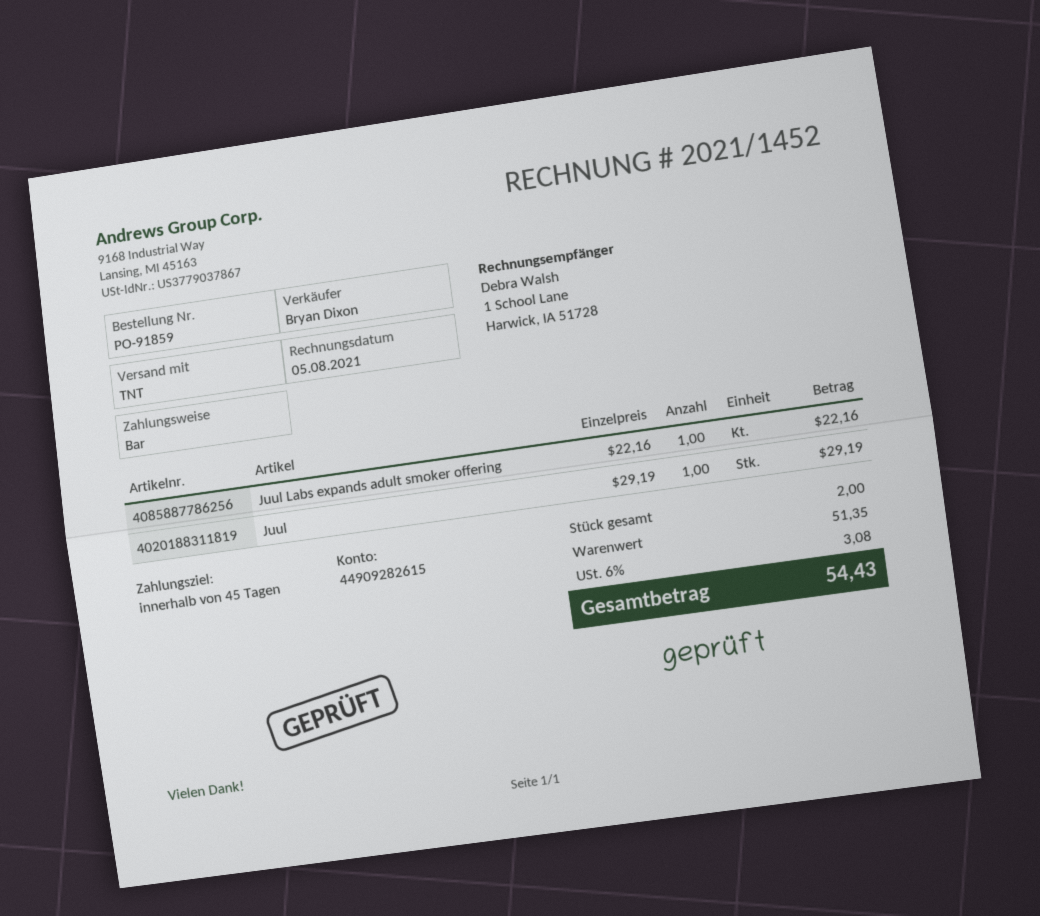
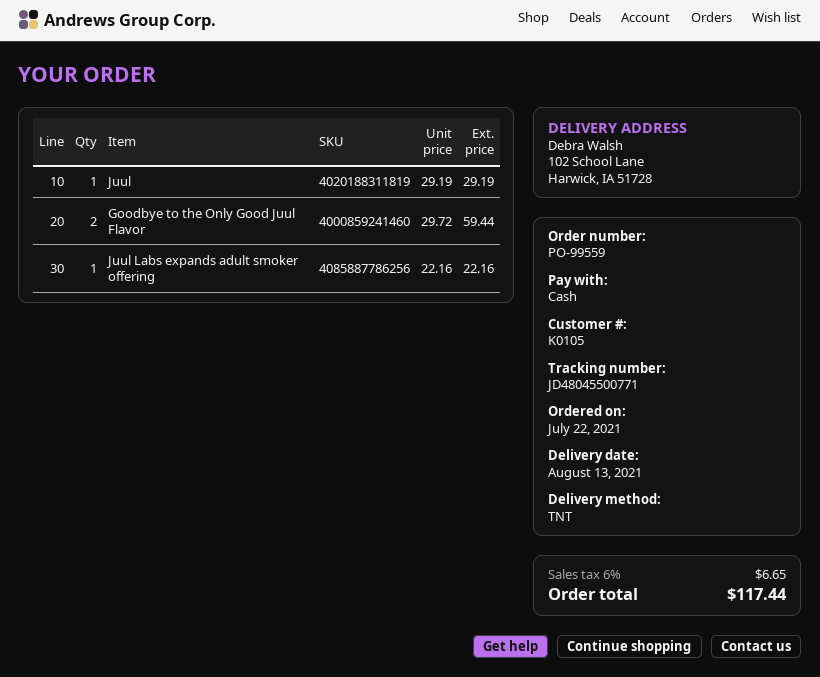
order number: PO-91859 -> PO-99559
Goodbye to the Only Good Juul Flavor: none -> 2 x 29.72 = 59.44
tax: 6% = 3.08 -> 6% = 6.65
total: 54.43 -> 117.44

